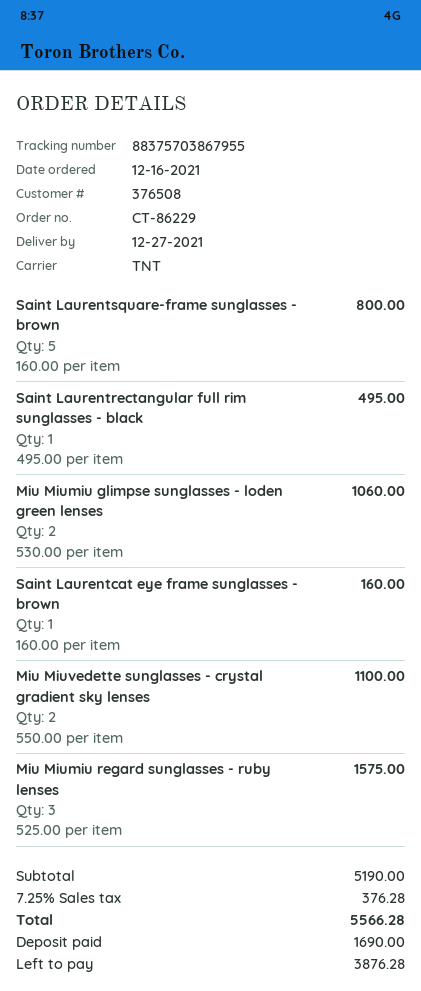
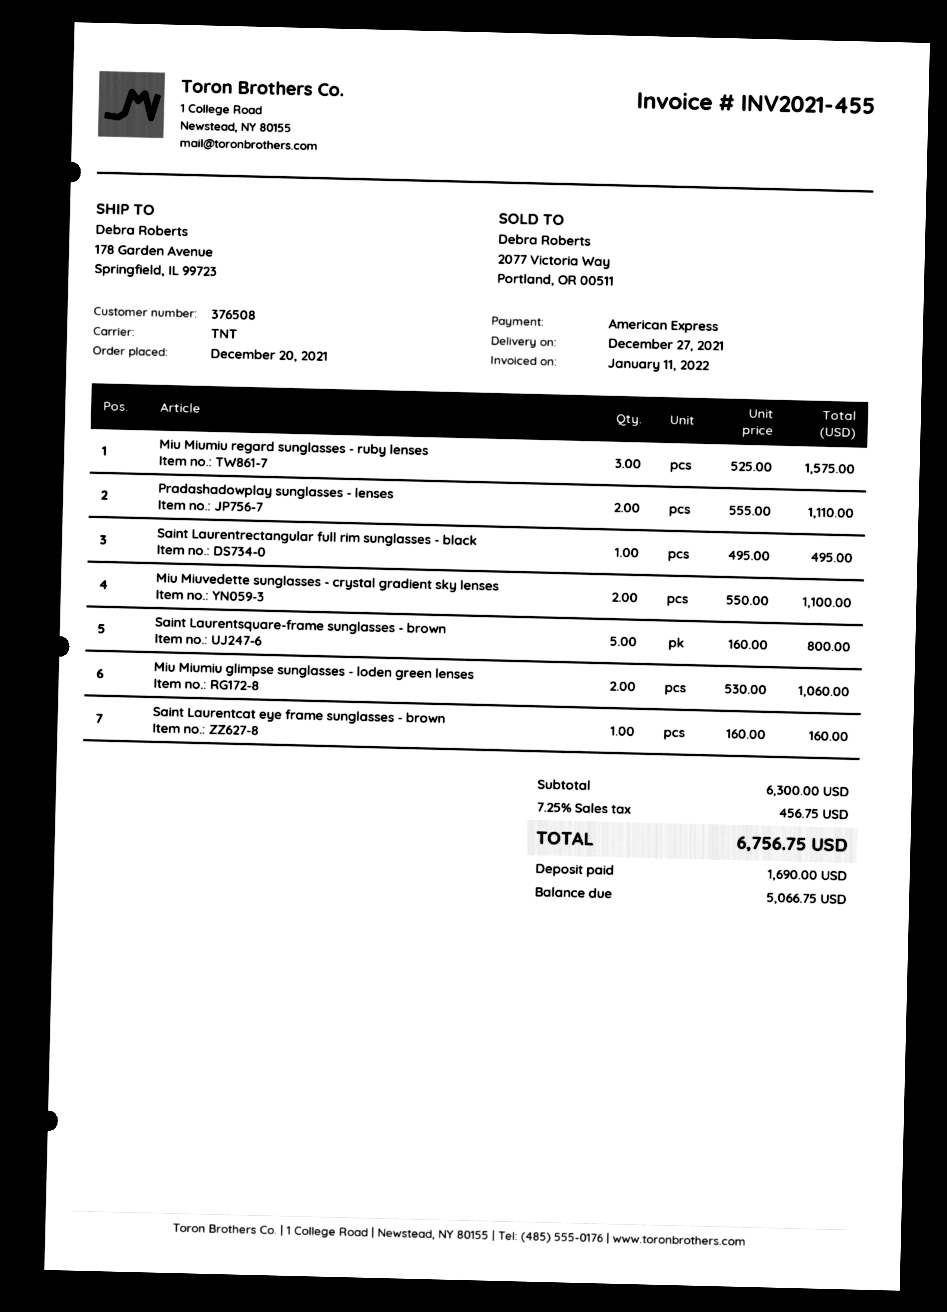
order date: 2021-12-16 -> 2021-12-20
Pradashadowplay sunglasses - lenses: none -> 2 x 555.00 = 1110.00
subtotal: 5190.00 -> 6300.00
tax: 7.25% = 376.28 -> 7.25% = 456.75
total: 5566.28 -> 6756.75
balance: 3876.28 -> 5066.75

